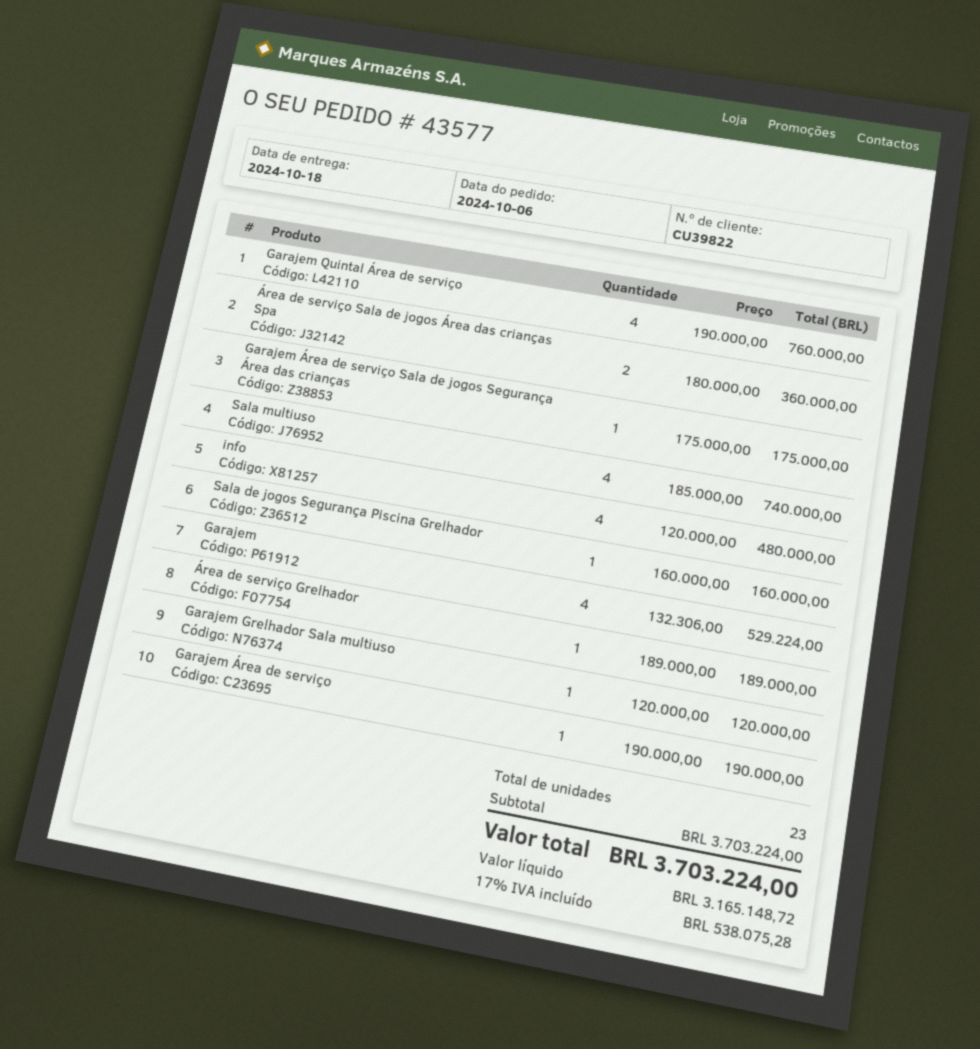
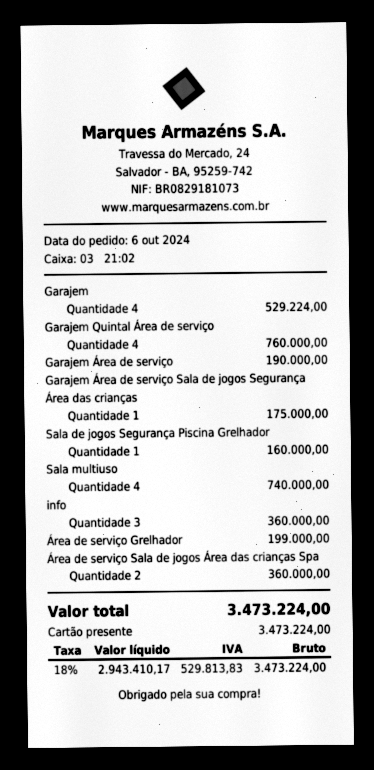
info: 4 for 480000.00 -> 3 for 360000.00
Área de serviço Grelhador: 1 for 189000.00 -> 1 for 199000.00
Garajem Grelhador Sala multiuso: 1 for 120000.00 -> none
net: 3165148.72 -> 2943410.17
tax: 17% = 538075.28 -> 18% = 529813.83
total: 3703224.00 -> 3473224.00

